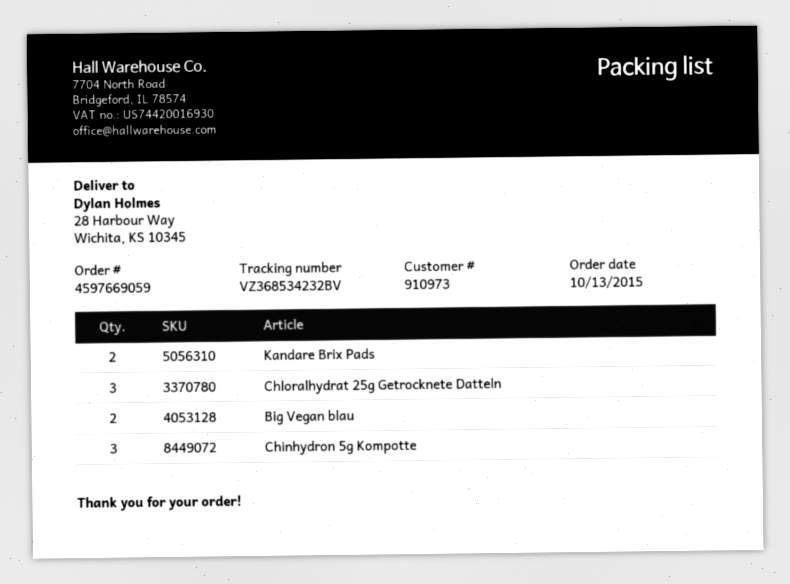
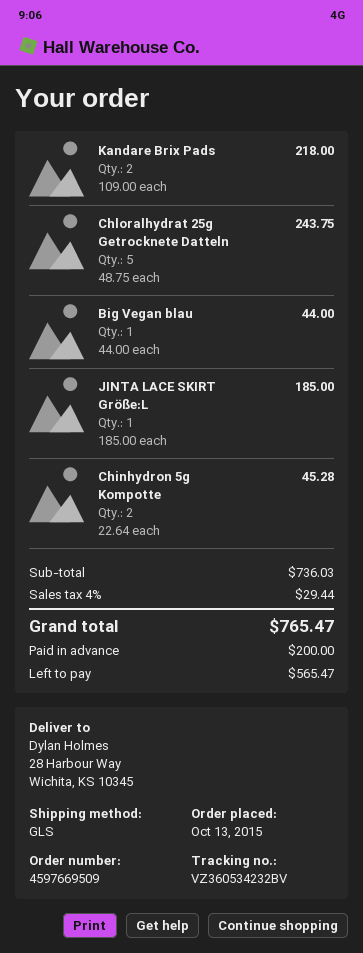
order number: 4597669059 -> 4597669509
tracking number: VZ368534232BV -> VZ360534232BV
Chloralhydrat 25g Getrocknete Datteln: 3 -> 5
Big Vegan blau: 2 -> 1
Chinhydron 5g Kompotte: 3 -> 2
JINTA LACE SKIRT Größe:L: none -> 1

